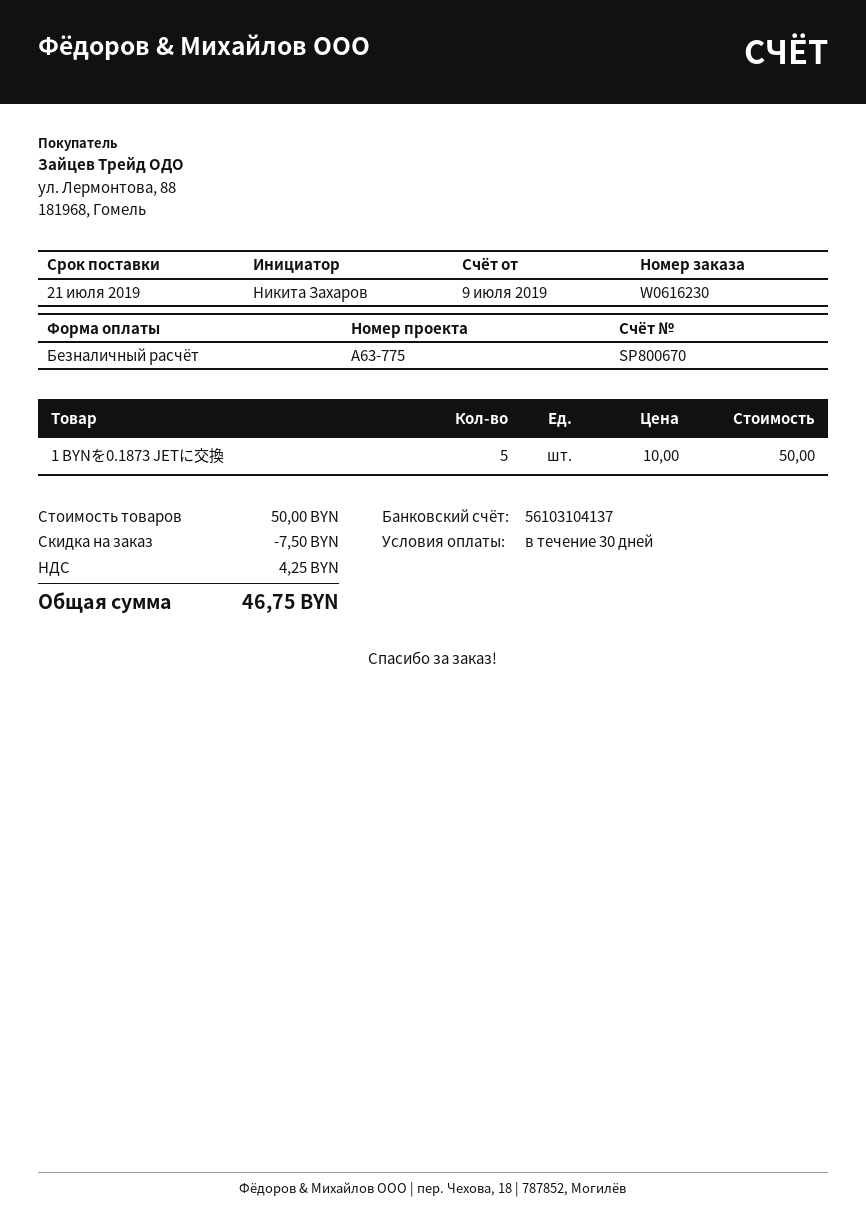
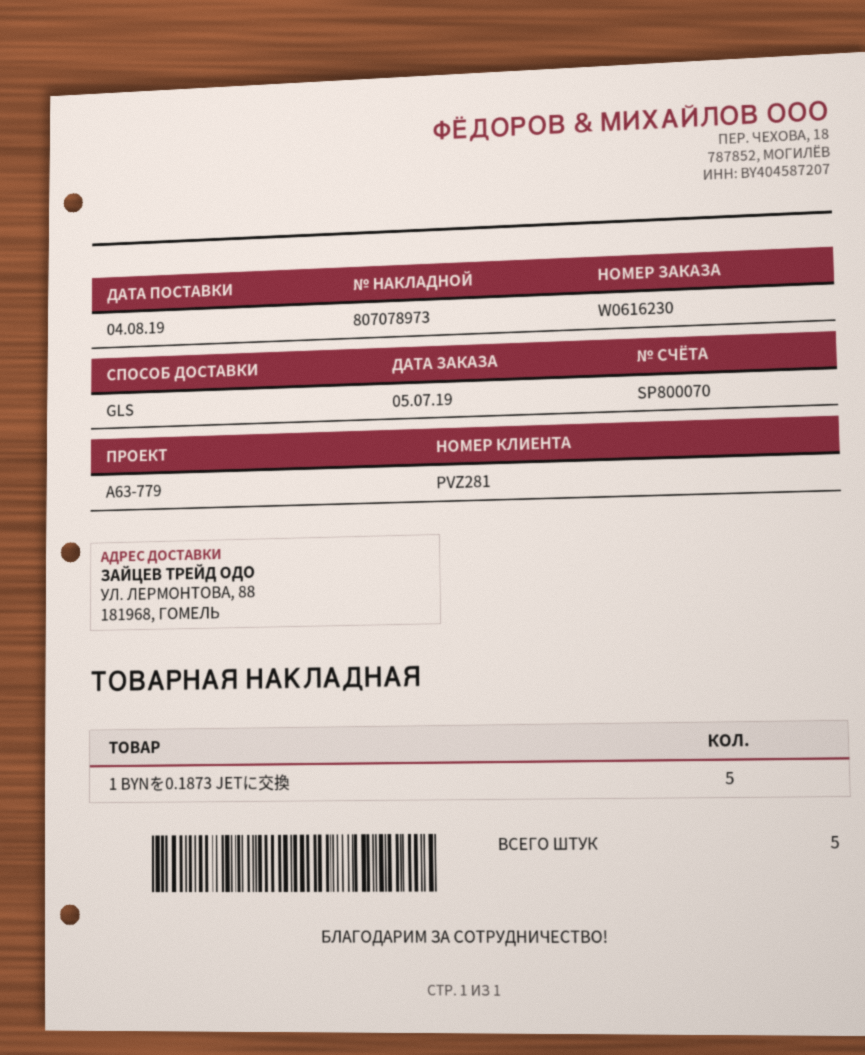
delivery date: 2019-07-21 -> 2019-08-04
invoice number: SP800670 -> SP800070
reference: A63-775 -> A63-779

